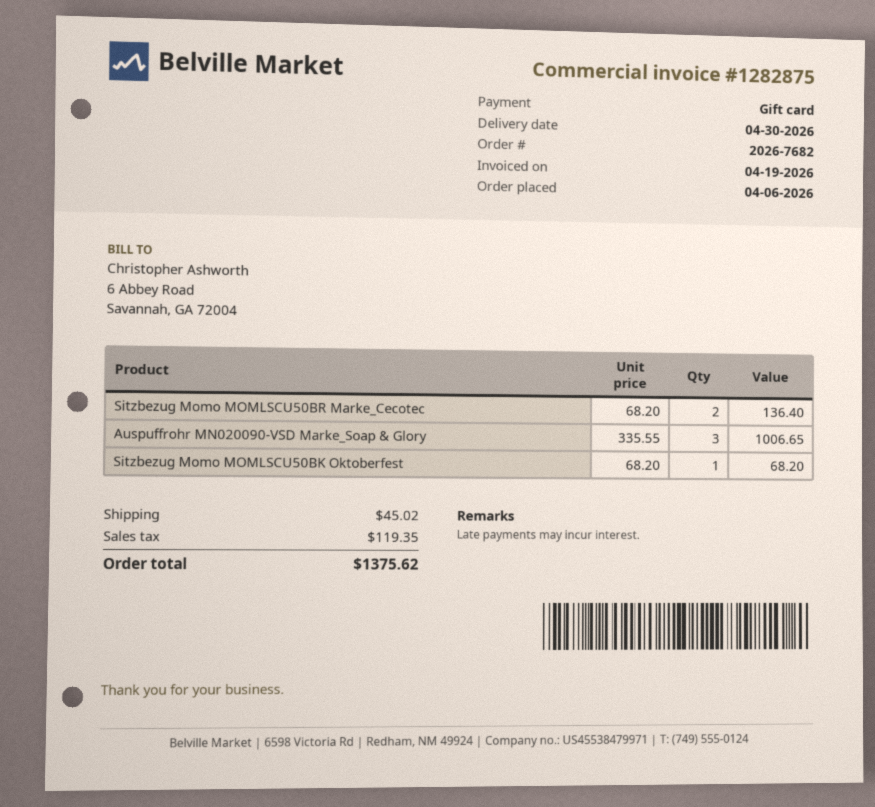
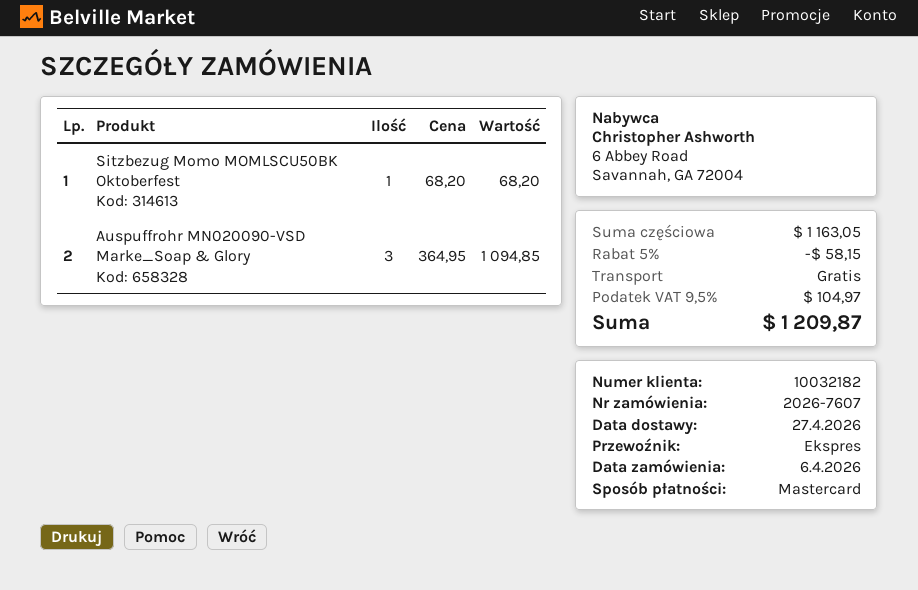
order number: 2026-7682 -> 2026-7607
delivery date: 2026-04-30 -> 2026-04-27
payment method: gift card -> Mastercard
Sitzbezug Momo MOMLSCU50BR Marke_Cecotec: 2 x 68.20 = 136.40 -> none
Auspuffrohr MN020090-VSD Marke_Soap & Glory: 3 x 335.55 = 1006.65 -> 3 x 364.95 = 1094.85
discount: none -> 5% = 58.15
shipping: 45.02 -> 0.00
tax: 119.35 -> 104.97
total: 1375.62 -> 1209.87

